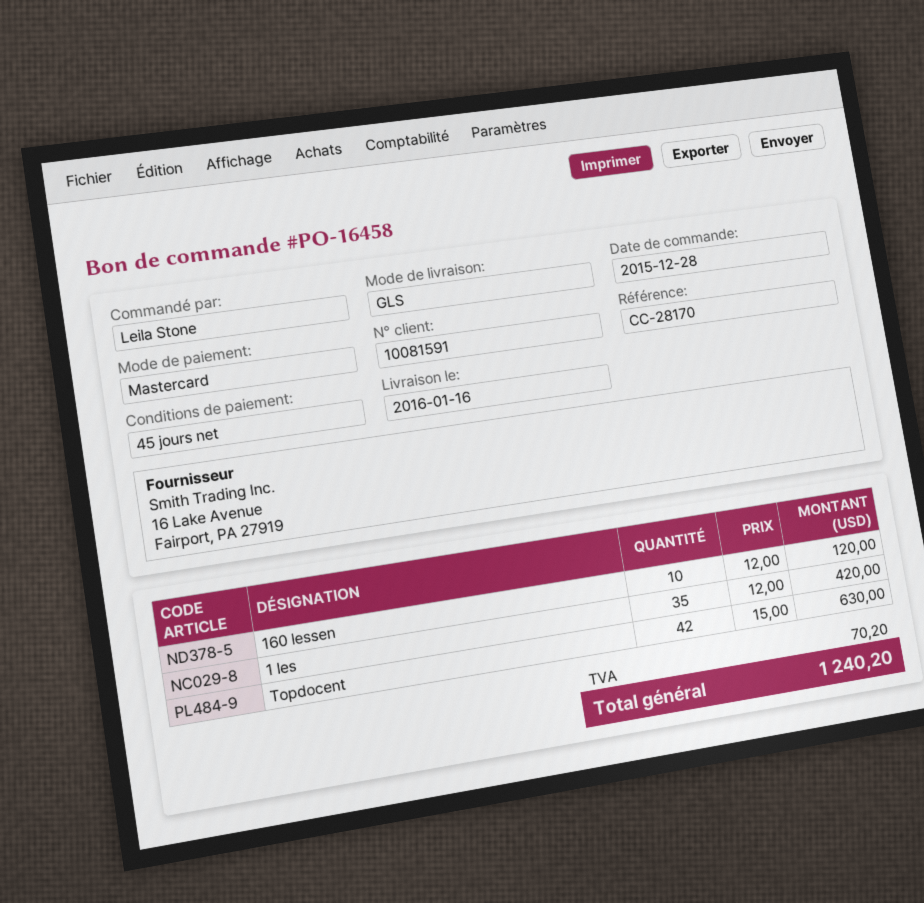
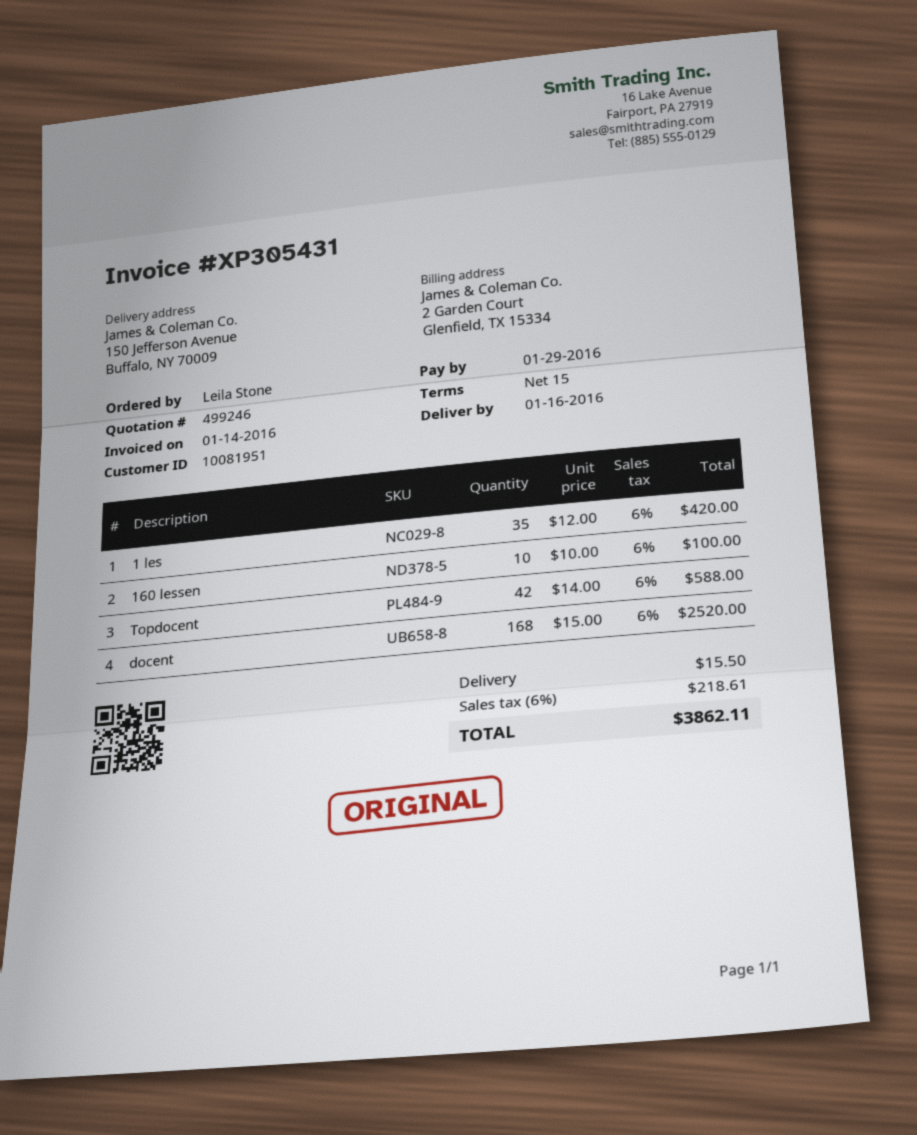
payment terms: 45 days -> 15 days
customer number: 10081591 -> 10081951
160 lessen: 10 x 12.00 = 120.00 -> 10 x 10.00 = 100.00
Topdocent: 42 x 15.00 = 630.00 -> 42 x 14.00 = 588.00
docent: none -> 168 x 15.00 = 2520.00
shipping: none -> 15.50
tax: 70.20 -> 218.61
total: 1240.20 -> 3862.11

